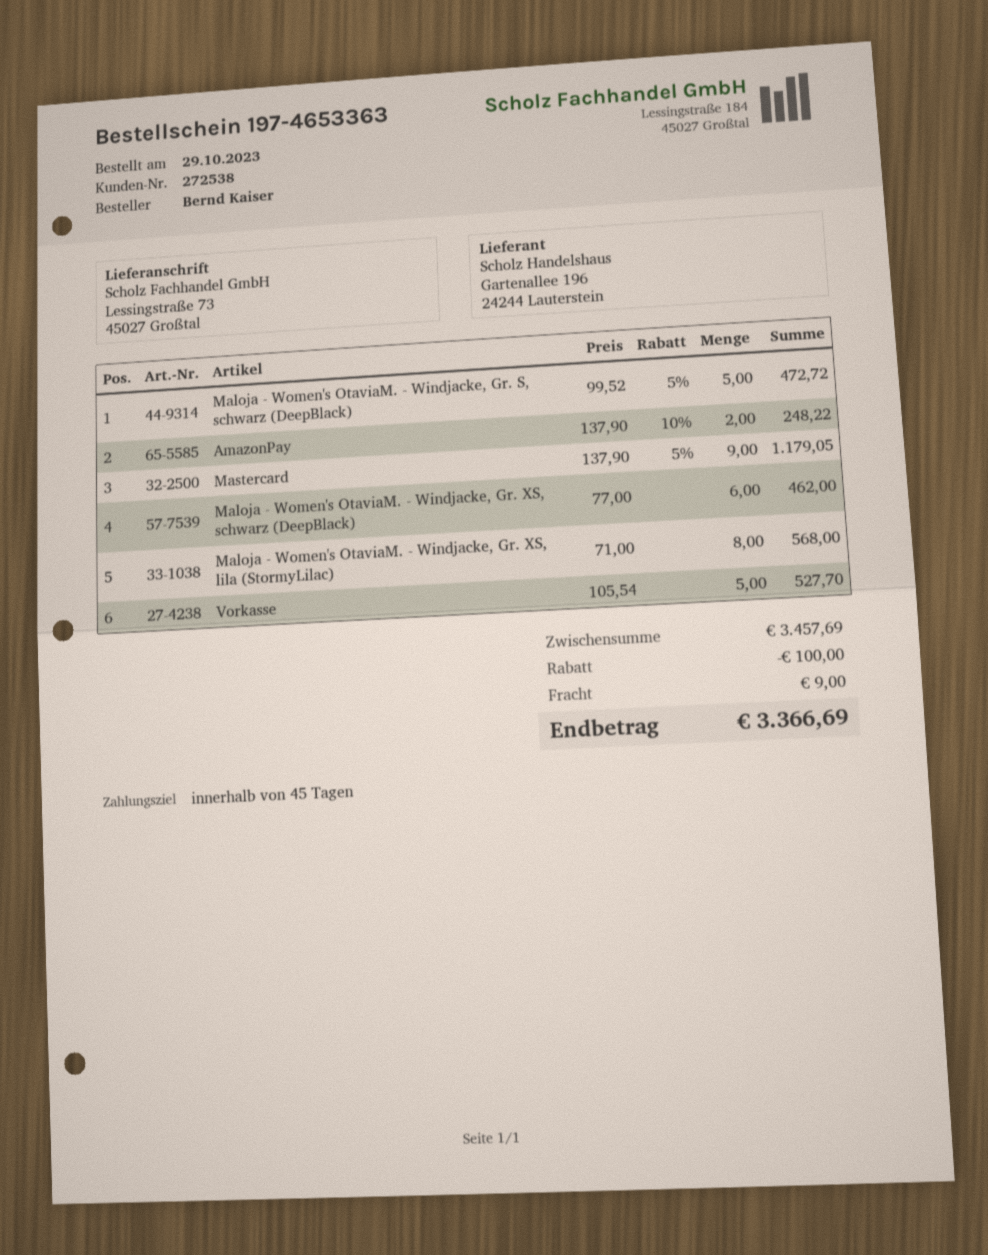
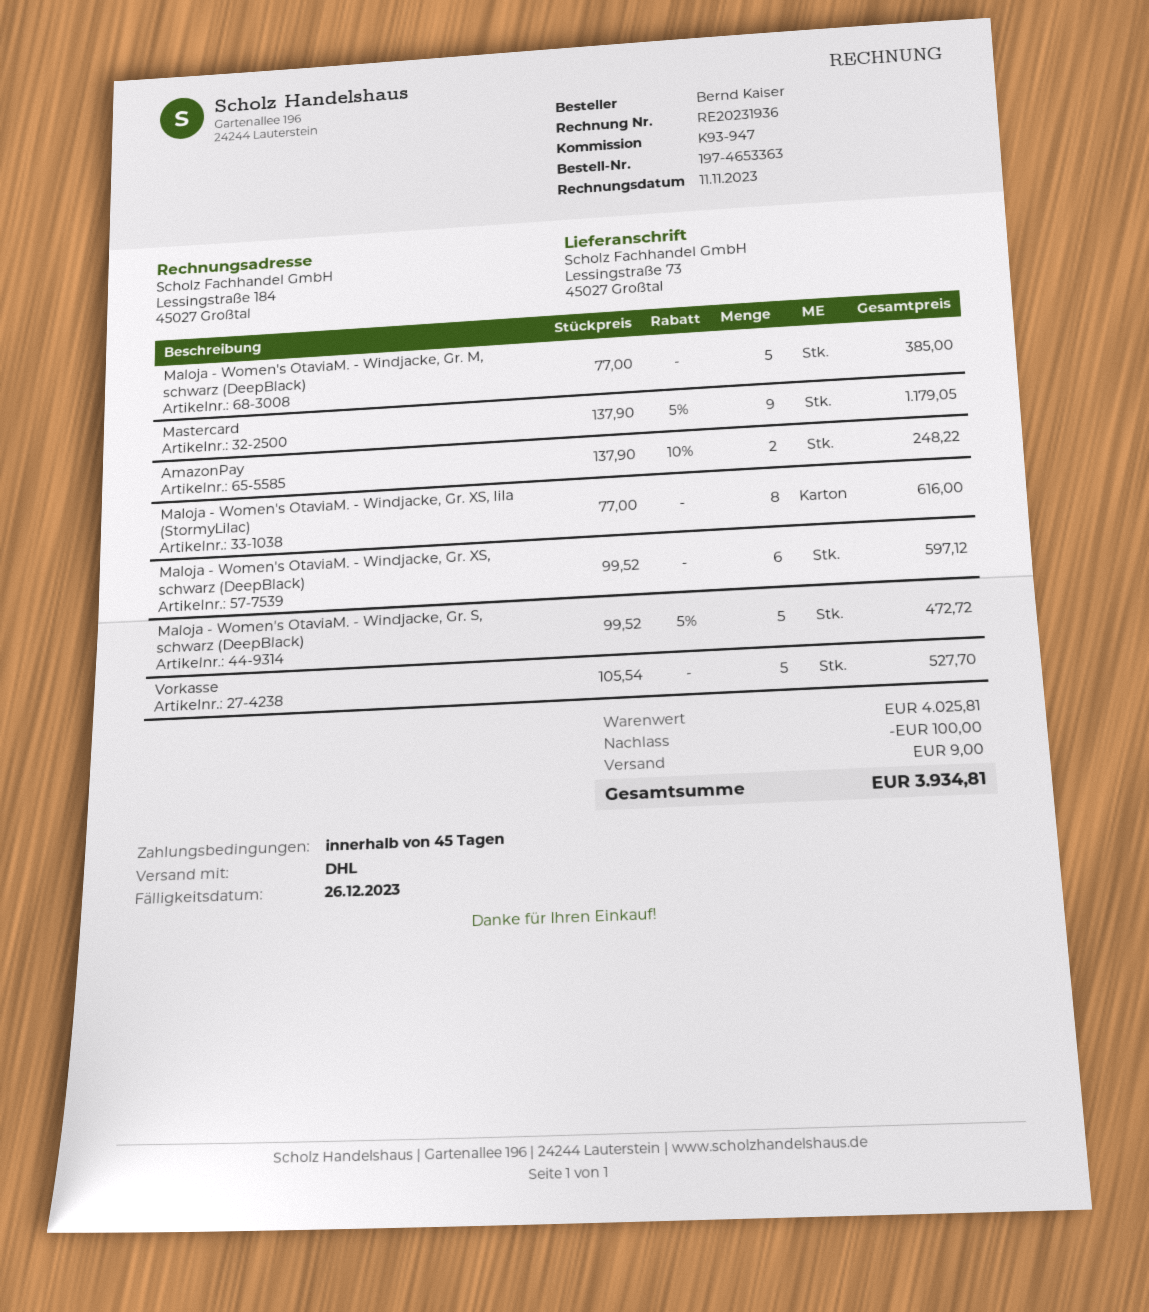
Maloja - Women's OtaviaM. - Windjacke, Gr. XS, schwarz (DeepBlack): 6 x 77.00 = 462.00 -> 6 x 99.52 = 597.12
Maloja - Women's OtaviaM. - Windjacke, Gr. XS, lila (StormyLilac): 8 x 71.00 = 568.00 -> 8 x 77.00 = 616.00
Maloja - Women's OtaviaM. - Windjacke, Gr. M, schwarz (DeepBlack): none -> 5 x 77.00 = 385.00
subtotal: 3457.69 -> 4025.81
total: 3366.69 -> 3934.81

